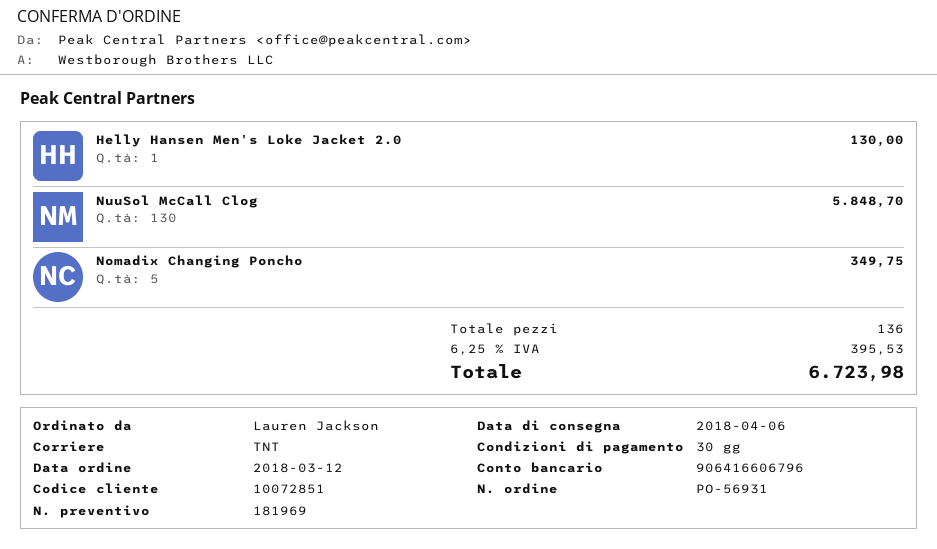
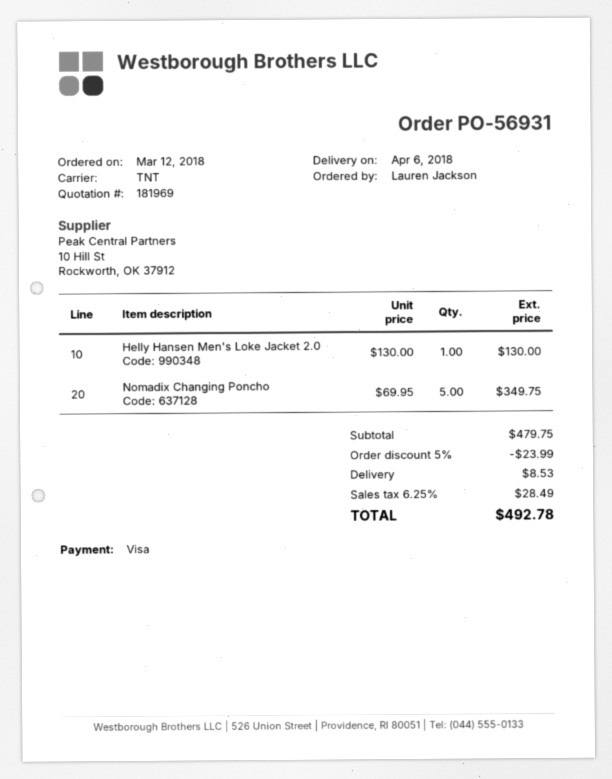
NuuSol McCall Clog: 130 for 5848.70 -> none
discount: none -> 5% = 23.99
shipping: none -> 8.53
tax: 6.25% = 395.53 -> 6.25% = 28.49
total: 6723.98 -> 492.78

